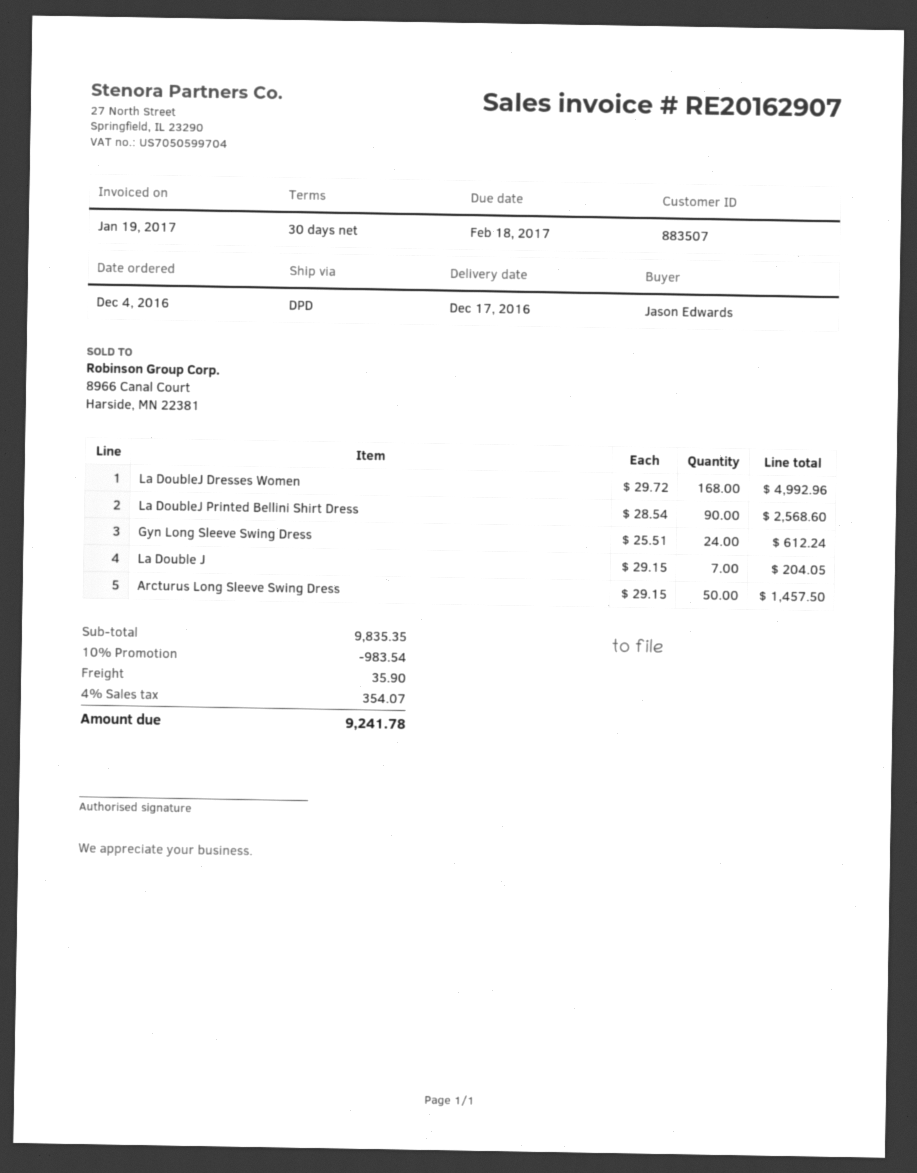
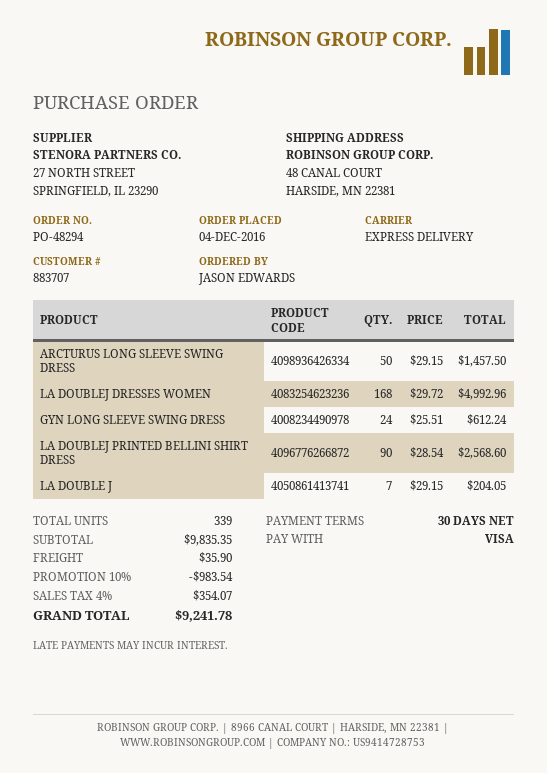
customer number: 883507 -> 883707
shipping method: DPD -> express

